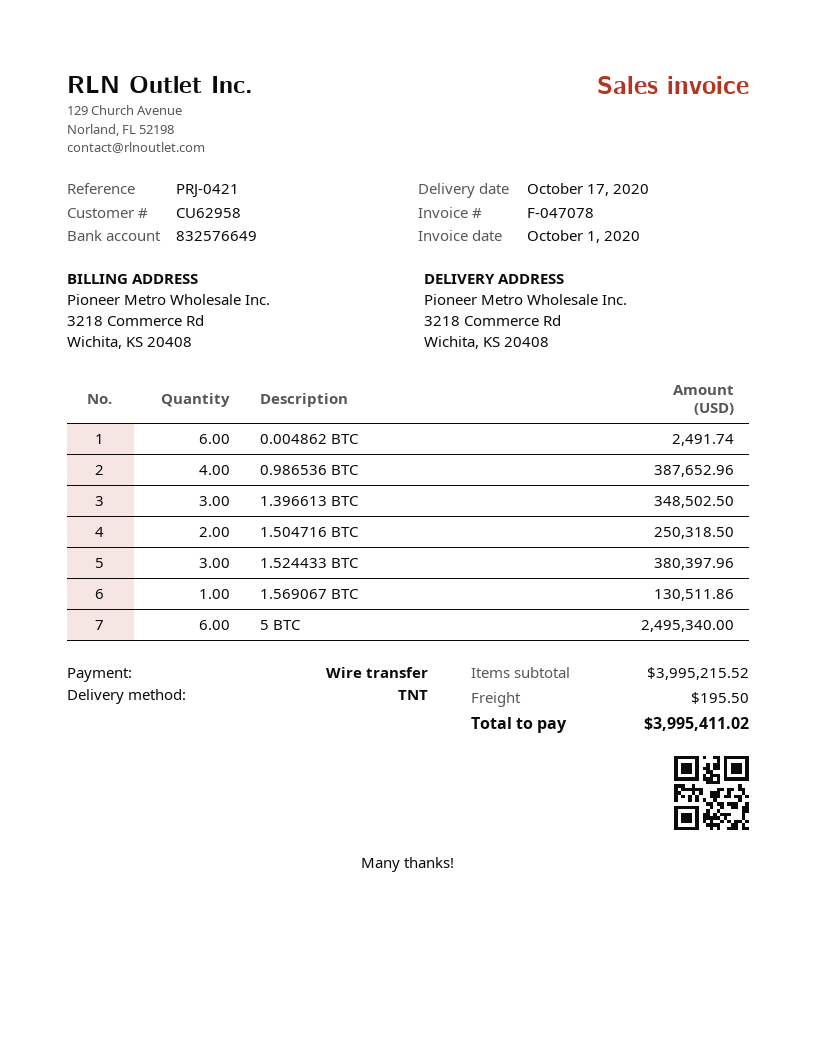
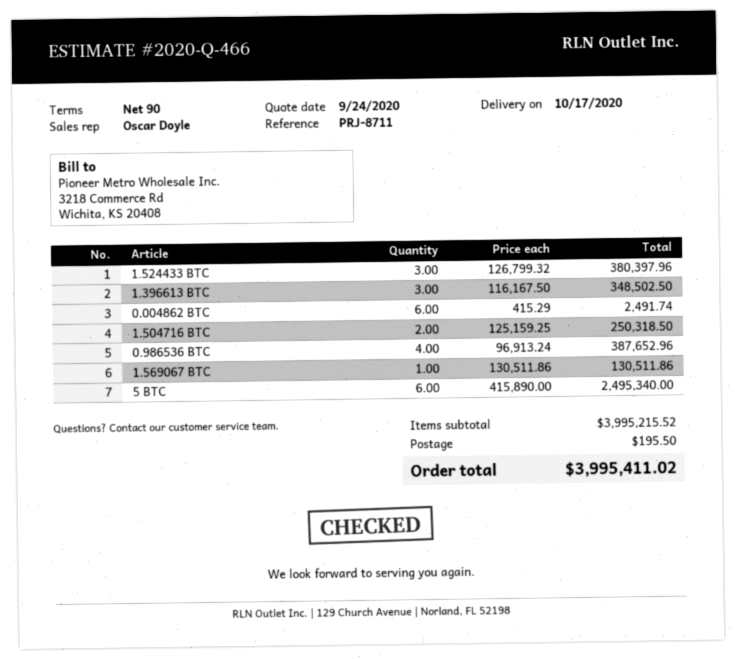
reference: PRJ-0421 -> PRJ-8711

